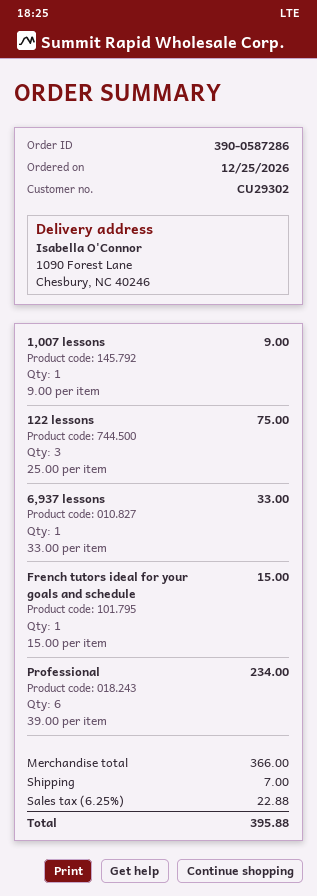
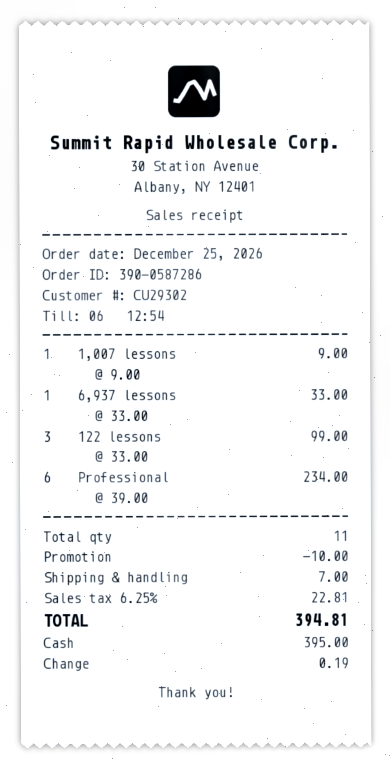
122 lessons: 3 x 25.00 = 75.00 -> 3 x 33.00 = 99.00
French tutors ideal for your goals and schedule: 1 x 15.00 = 15.00 -> none
discount: none -> 10.00
tax: 6.25% = 22.88 -> 6.25% = 22.81
total: 395.88 -> 394.81

